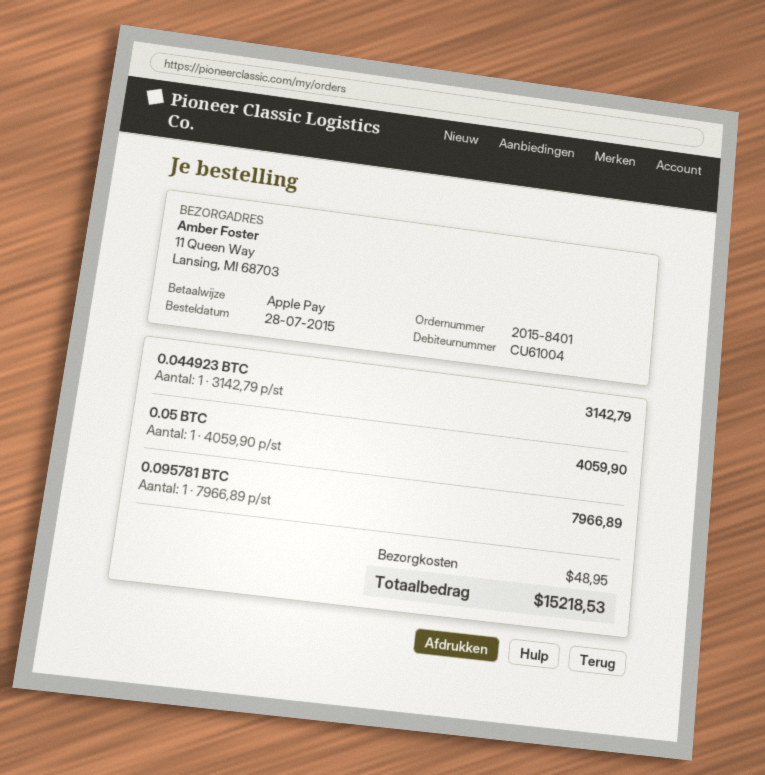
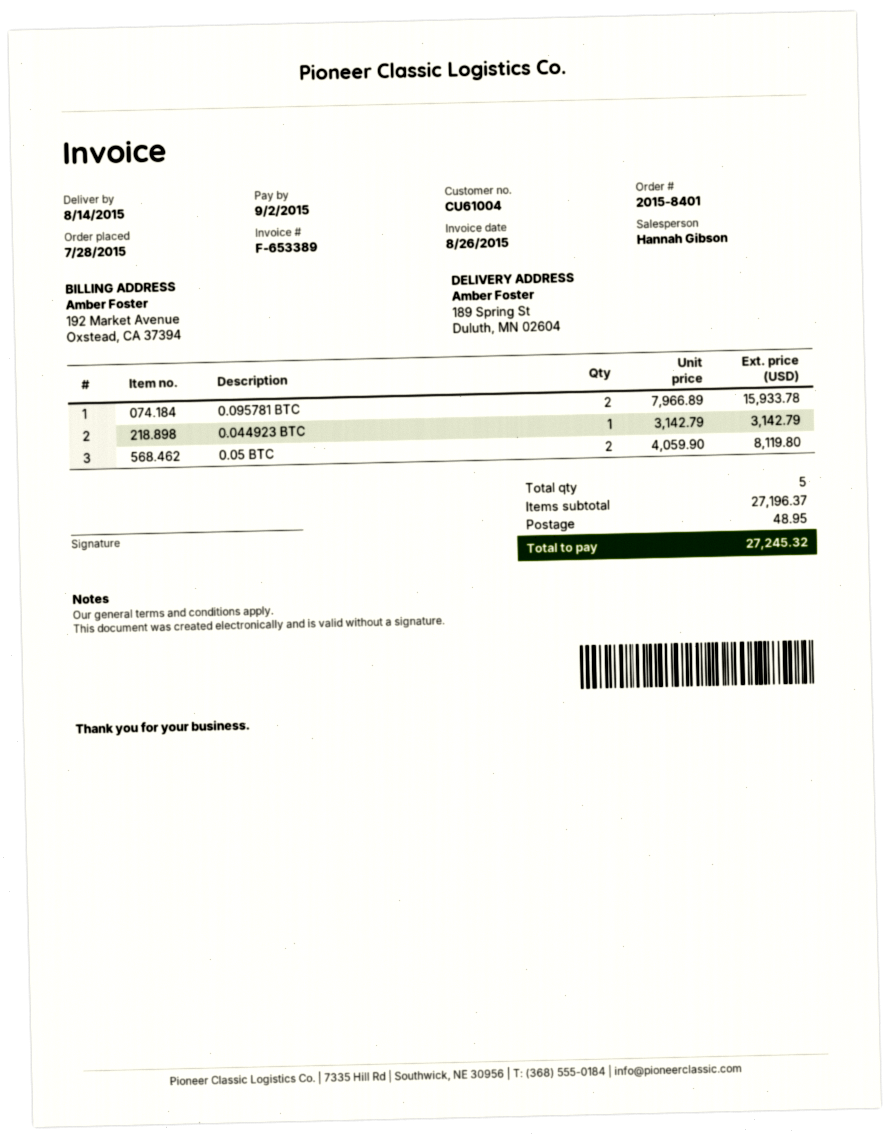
ship to: 11 Queen Way, Lansing, MI 68703 -> 189 Spring St, Duluth, MN 02604
0.05 BTC: 1 x 4059.90 = 4059.90 -> 2 x 4059.90 = 8119.80
0.095781 BTC: 1 x 7966.89 = 7966.89 -> 2 x 7966.89 = 15933.78
total: 15218.53 -> 27245.32

